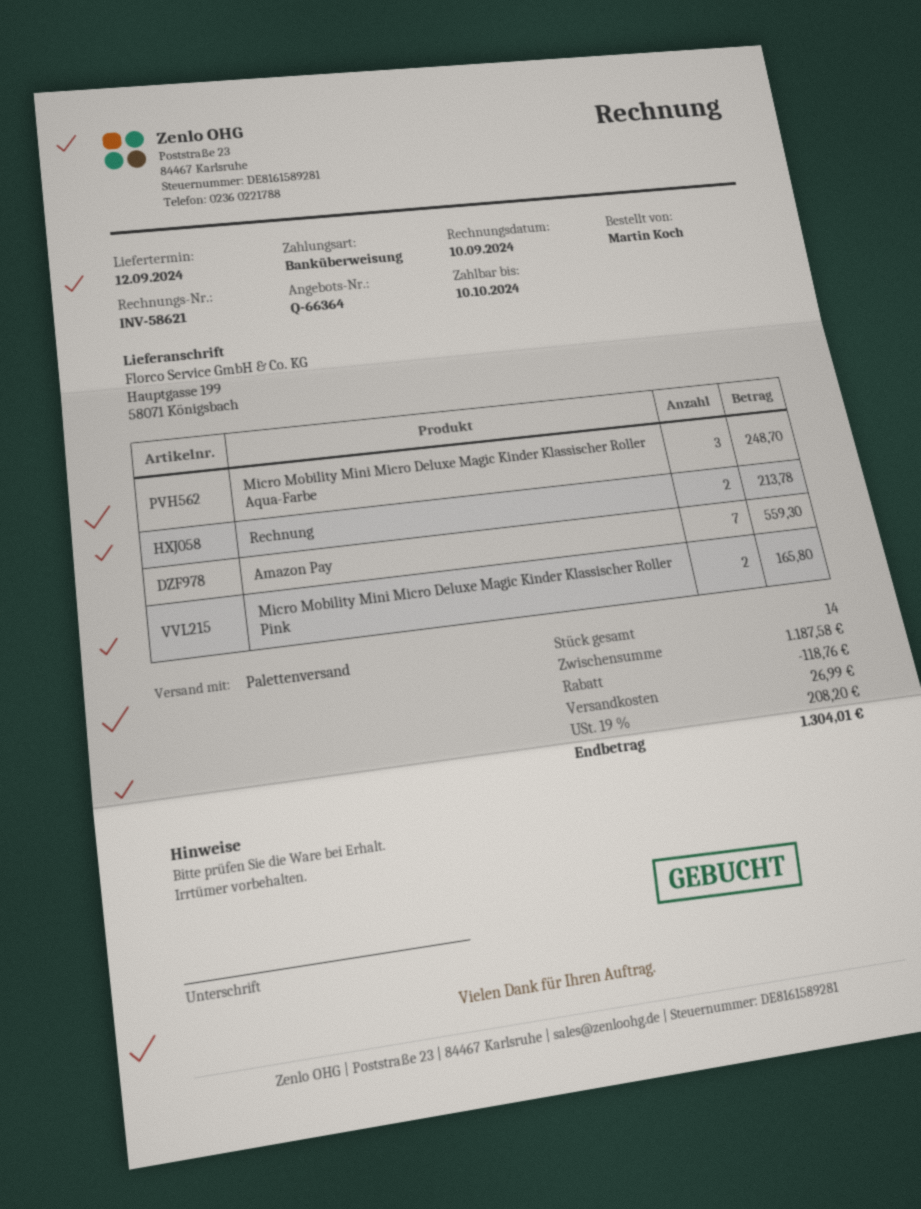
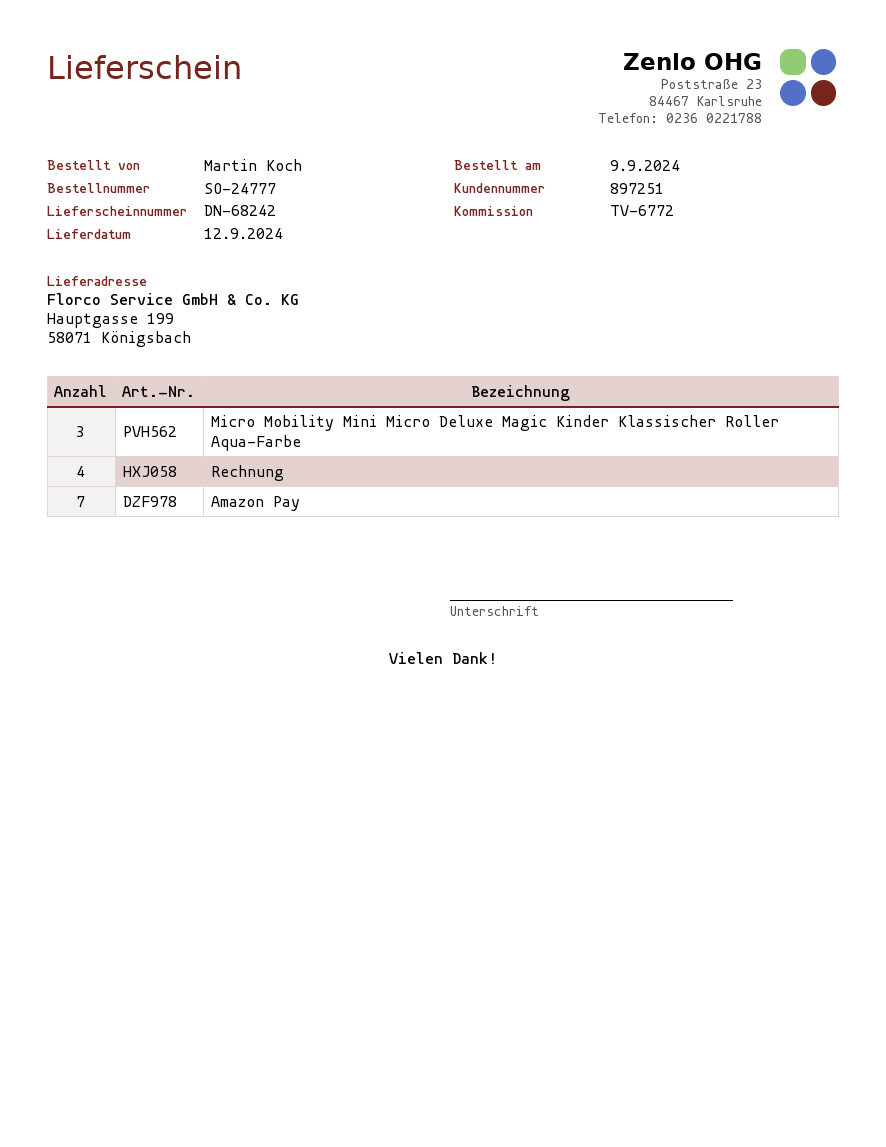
Rechnung: 2 -> 4
Micro Mobility Mini Micro Deluxe Magic Kinder Klassischer Roller Pink: 2 -> none

